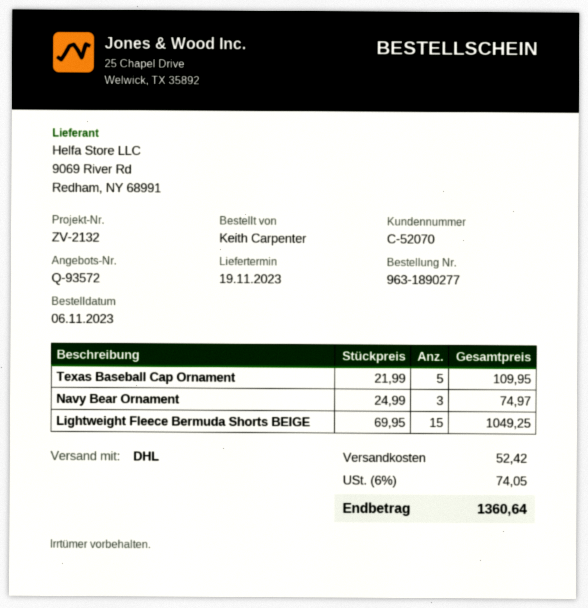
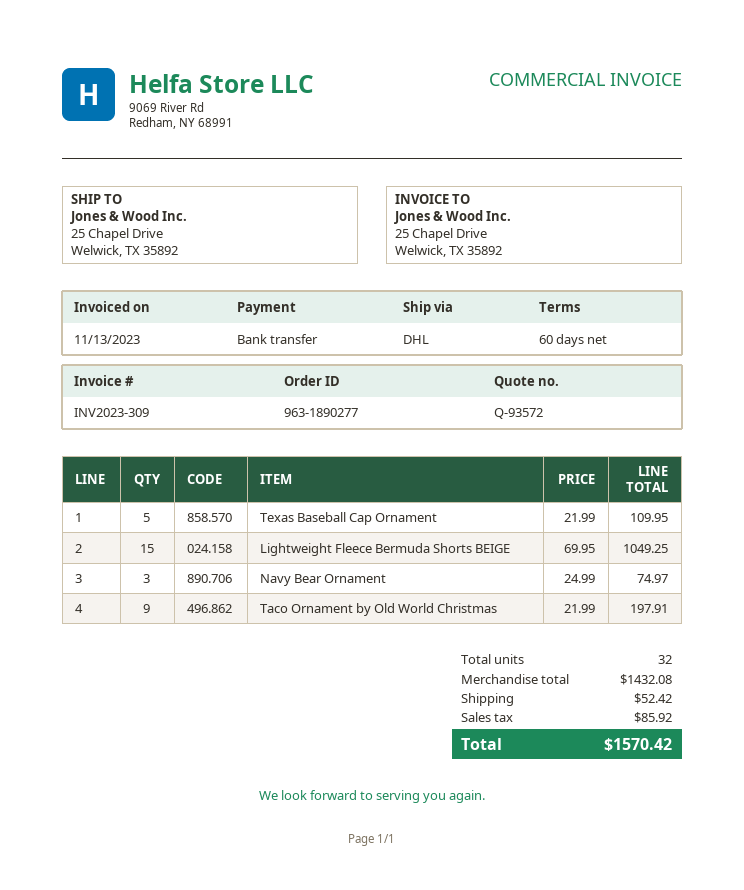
Taco Ornament by Old World Christmas: none -> 9 x 21.99 = 197.91
tax: 74.05 -> 85.92
total: 1360.64 -> 1570.42

